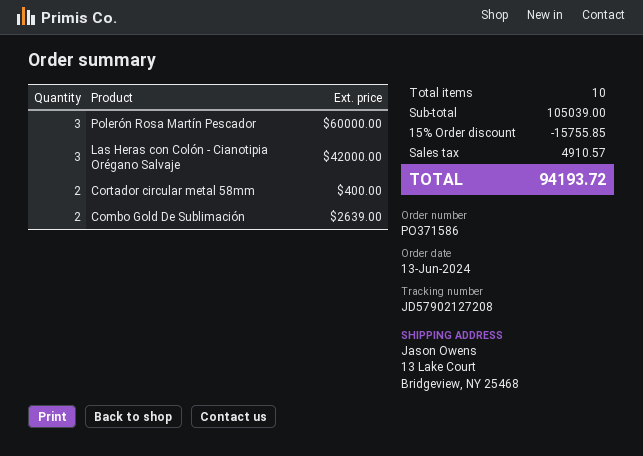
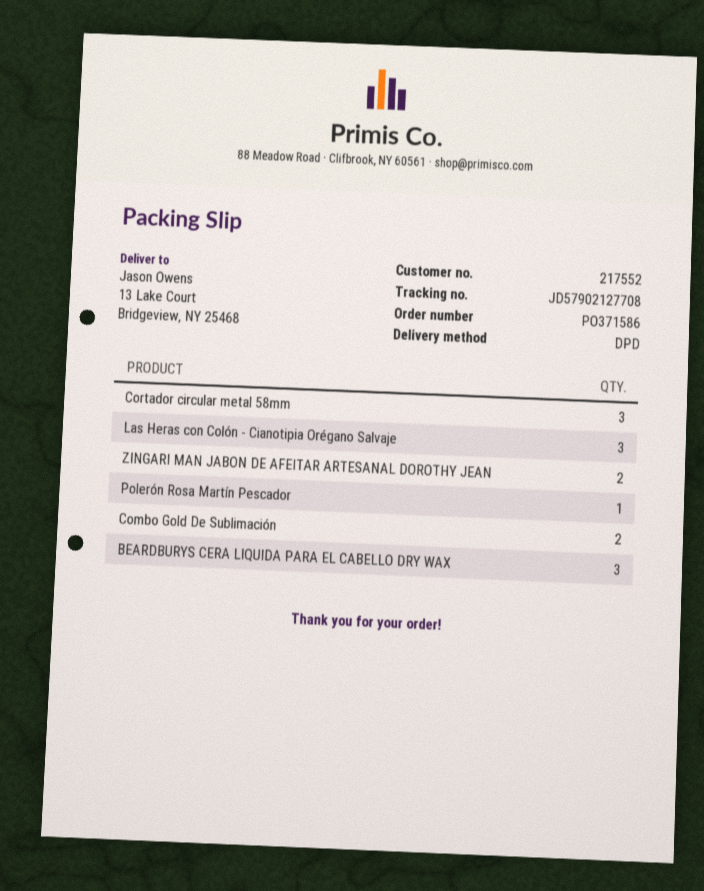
tracking number: JD57902127208 -> JD57902127708
Polerón Rosa Martín Pescador: 3 -> 1
Cortador circular metal 58mm: 2 -> 3
ZINGARI MAN JABON DE AFEITAR ARTESANAL DOROTHY JEAN: none -> 2
BEARDBURYS CERA LIQUIDA PARA EL CABELLO DRY WAX: none -> 3

